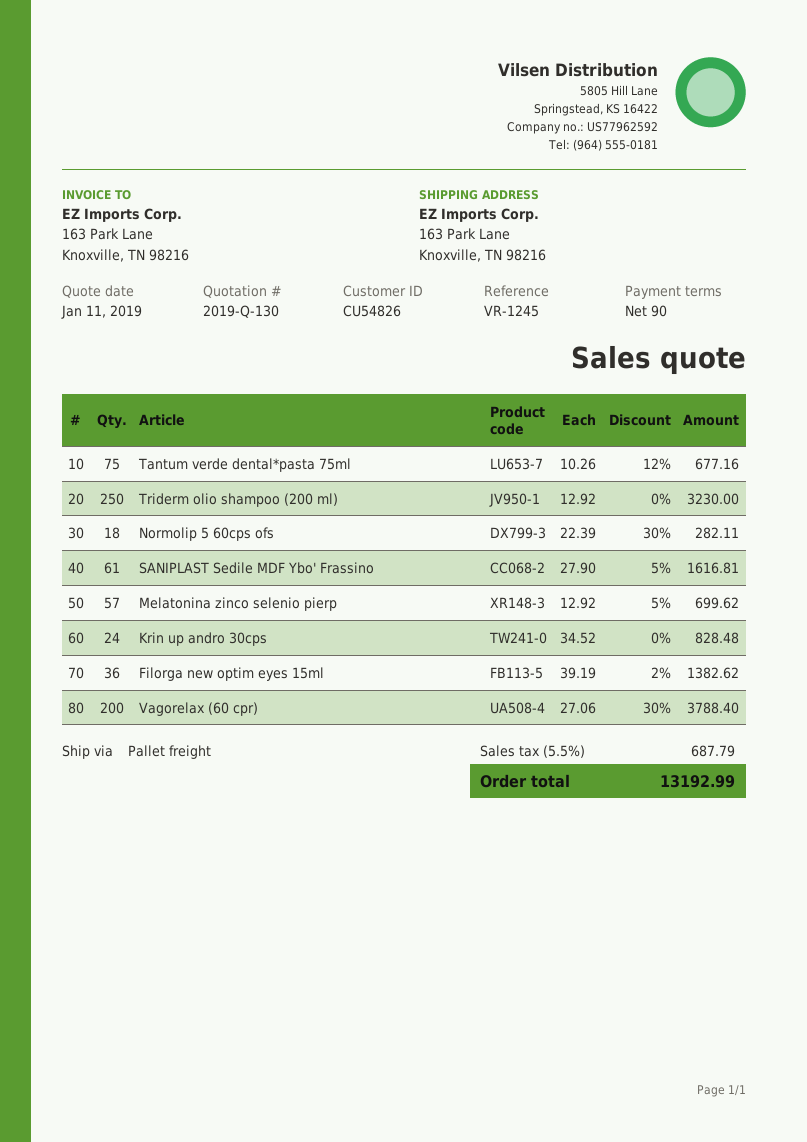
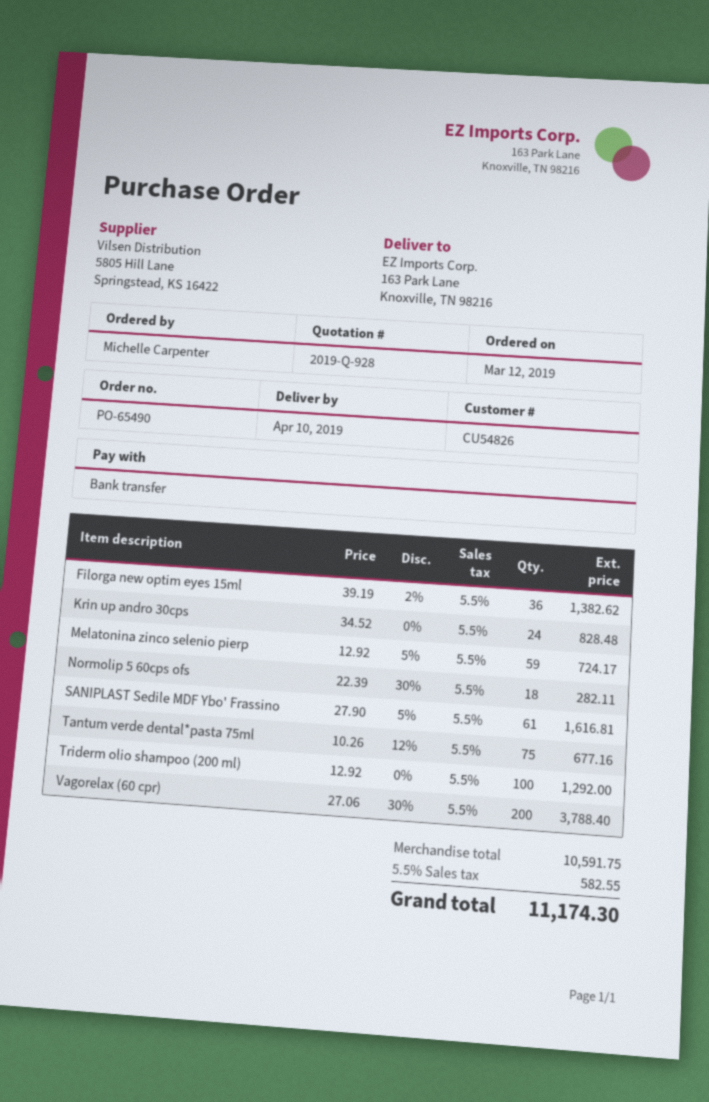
quote number: 2019-Q-130 -> 2019-Q-928
Triderm olio shampoo (200 ml): 250 x 12.92 = 3230.00 -> 100 x 12.92 = 1292.00
Melatonina zinco selenio pierp: 57 x 12.92 - 5% = 699.62 -> 59 x 12.92 - 5% = 724.17
tax: 5.5% = 687.79 -> 5.5% = 582.55
total: 13192.99 -> 11174.30

